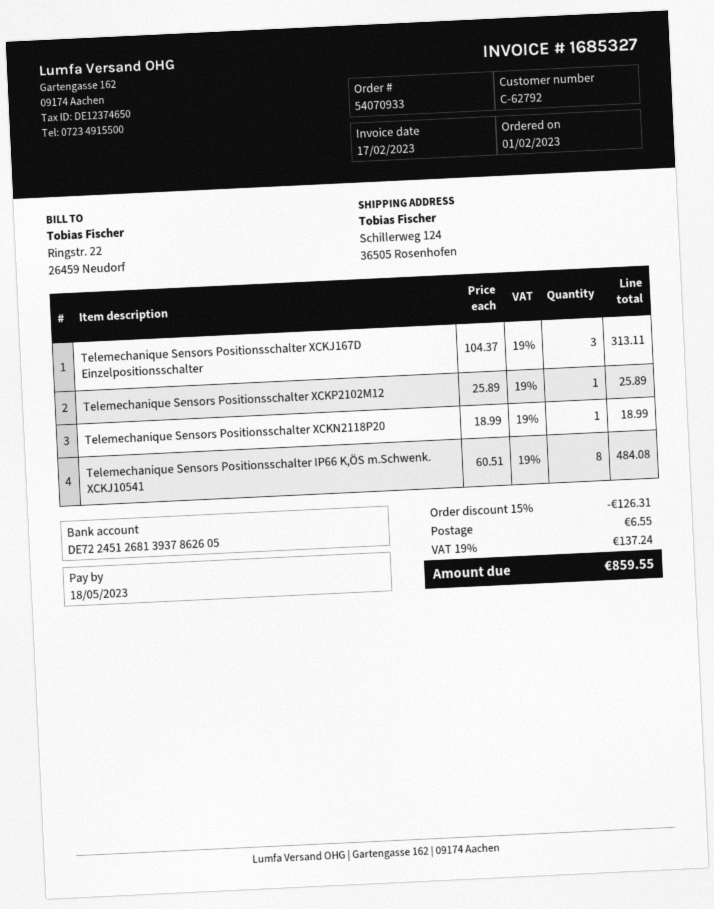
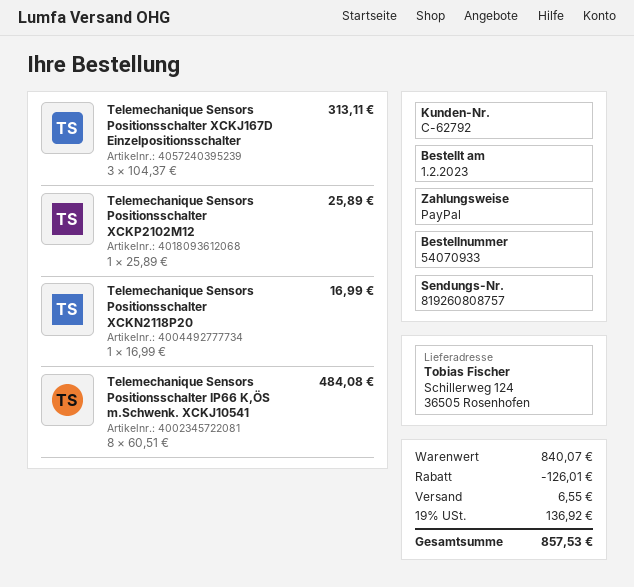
Telemechanique Sensors Positionsschalter XCKN2118P20: 1 x 18.99 = 18.99 -> 1 x 16.99 = 16.99
discount: 126.31 -> 126.01
tax: 19% = 137.24 -> 19% = 136.92
total: 859.55 -> 857.53

